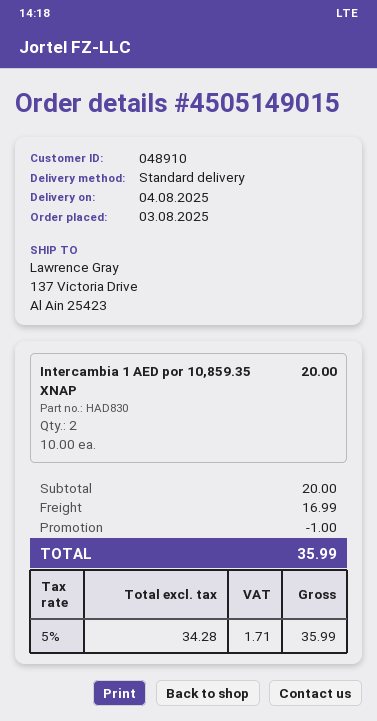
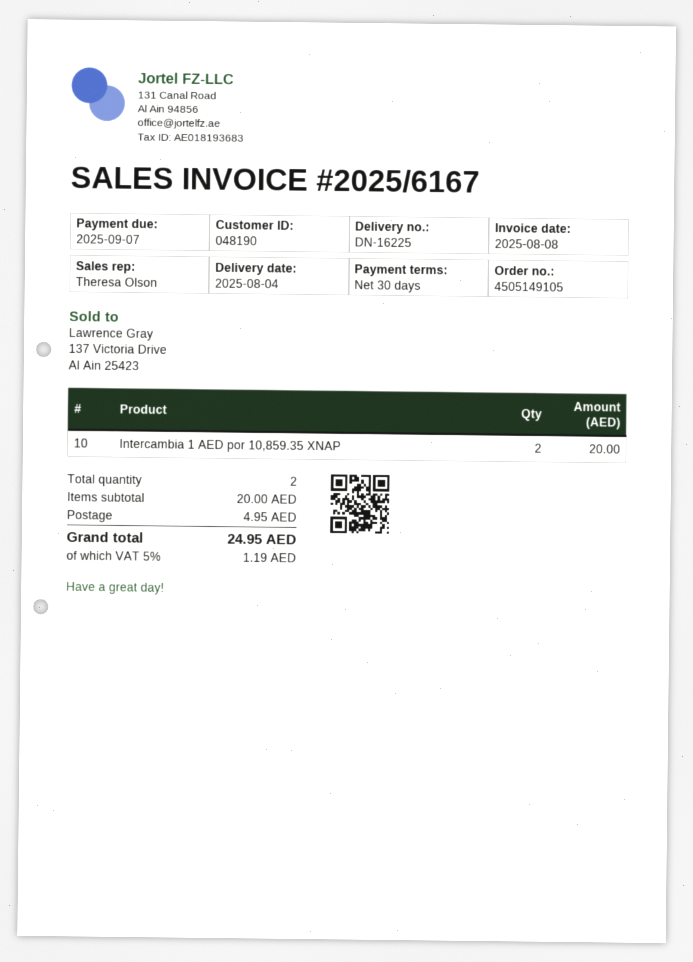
order number: 4505149015 -> 4505149105
customer number: 048910 -> 048190
discount: 1.00 -> none
shipping: 16.99 -> 4.95
tax: 5% = 1.71 -> 5% = 1.19
total: 35.99 -> 24.95

